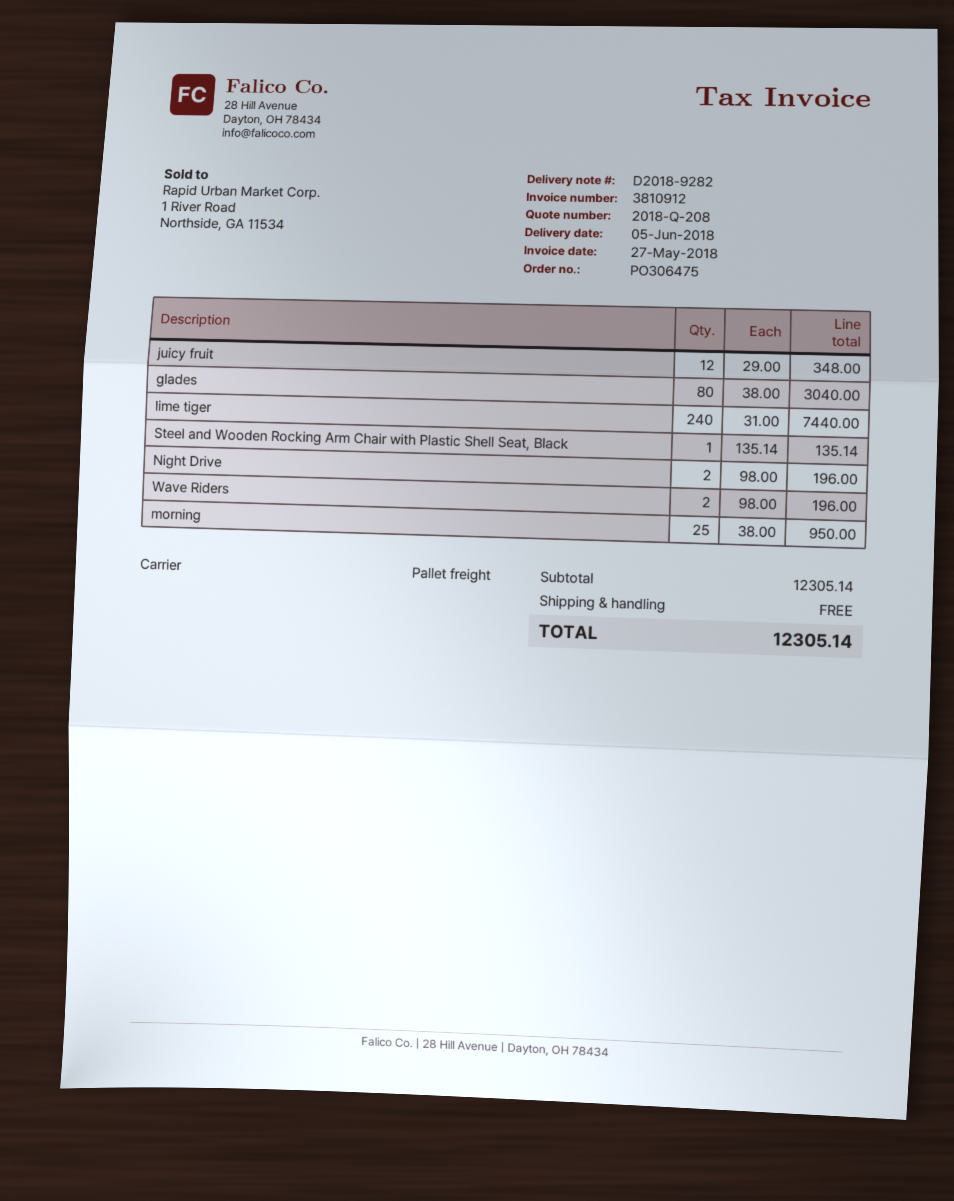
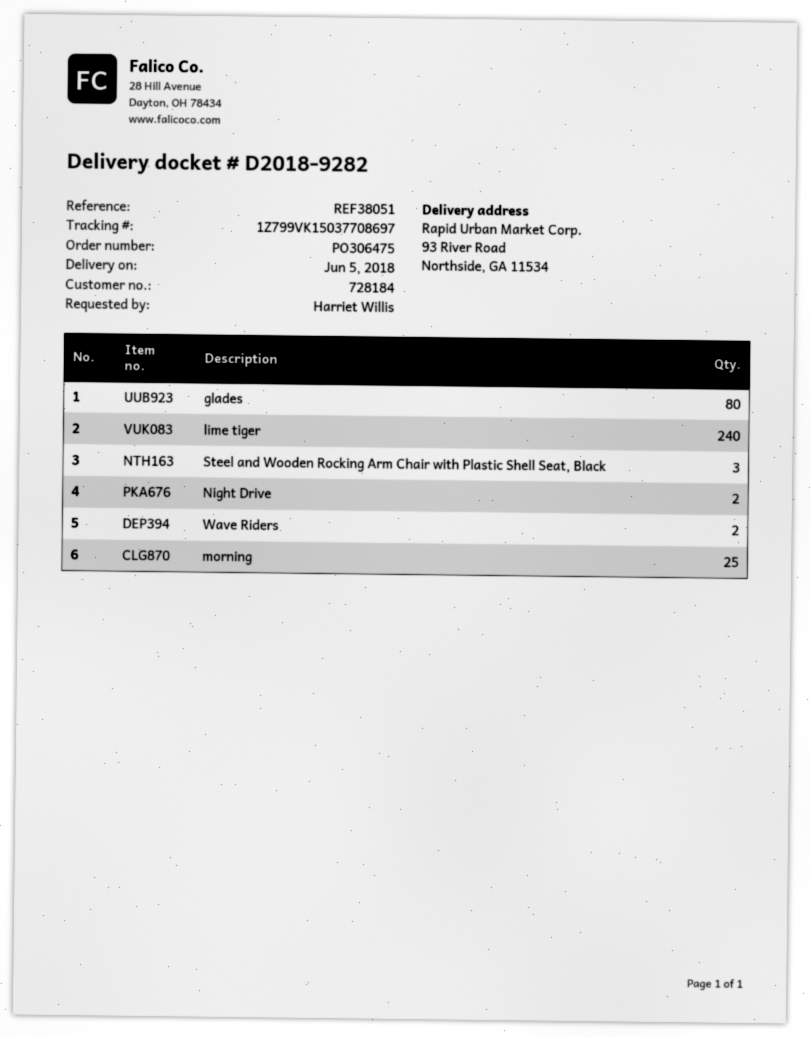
juicy fruit: 12 -> none
Steel and Wooden Rocking Arm Chair with Plastic Shell Seat, Black: 1 -> 3

